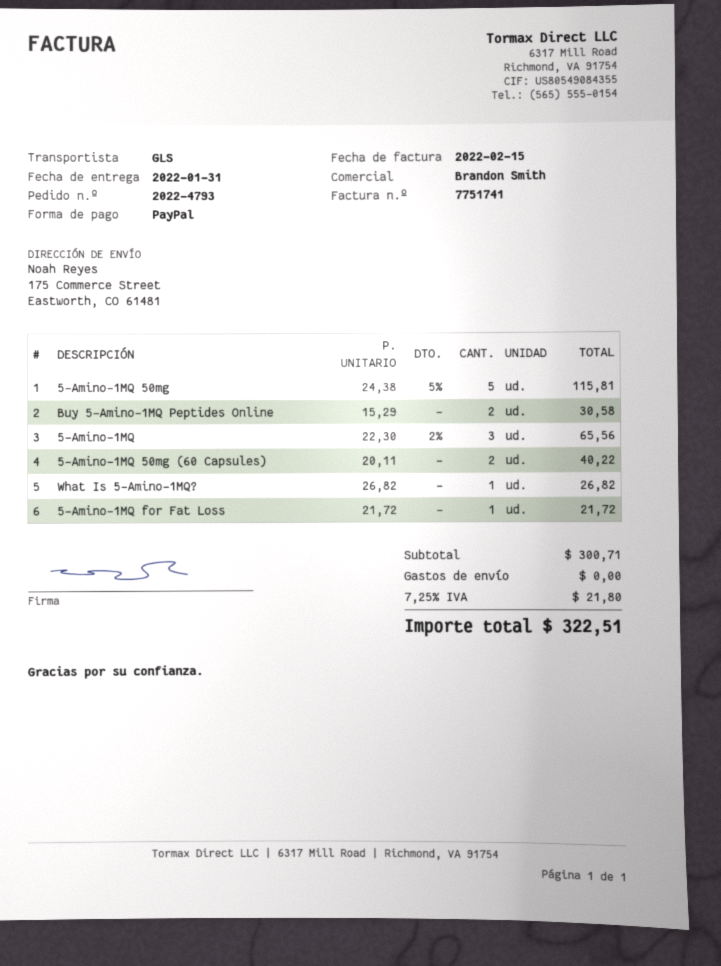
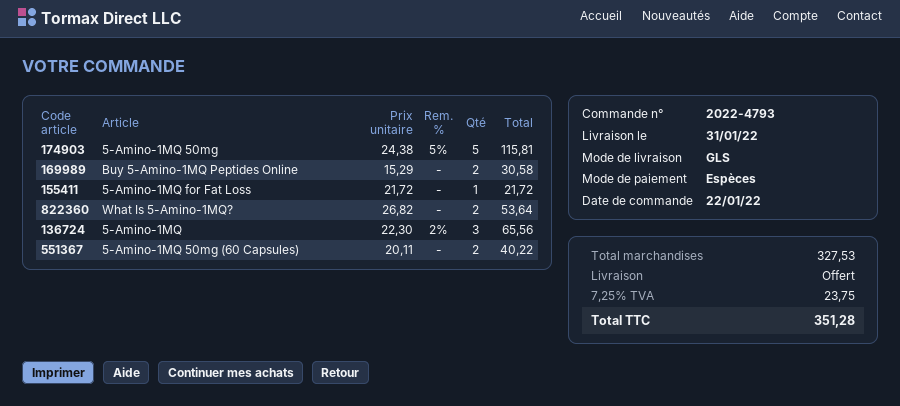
payment method: PayPal -> cash
What Is 5-Amino-1MQ?: 1 x 26.82 = 26.82 -> 2 x 26.82 = 53.64
subtotal: 300.71 -> 327.53
tax: 7.25% = 21.80 -> 7.25% = 23.75
total: 322.51 -> 351.28

